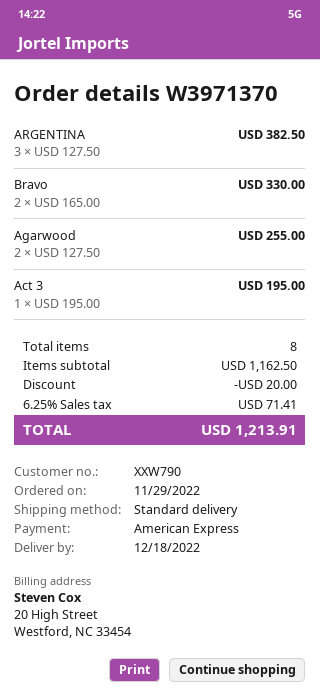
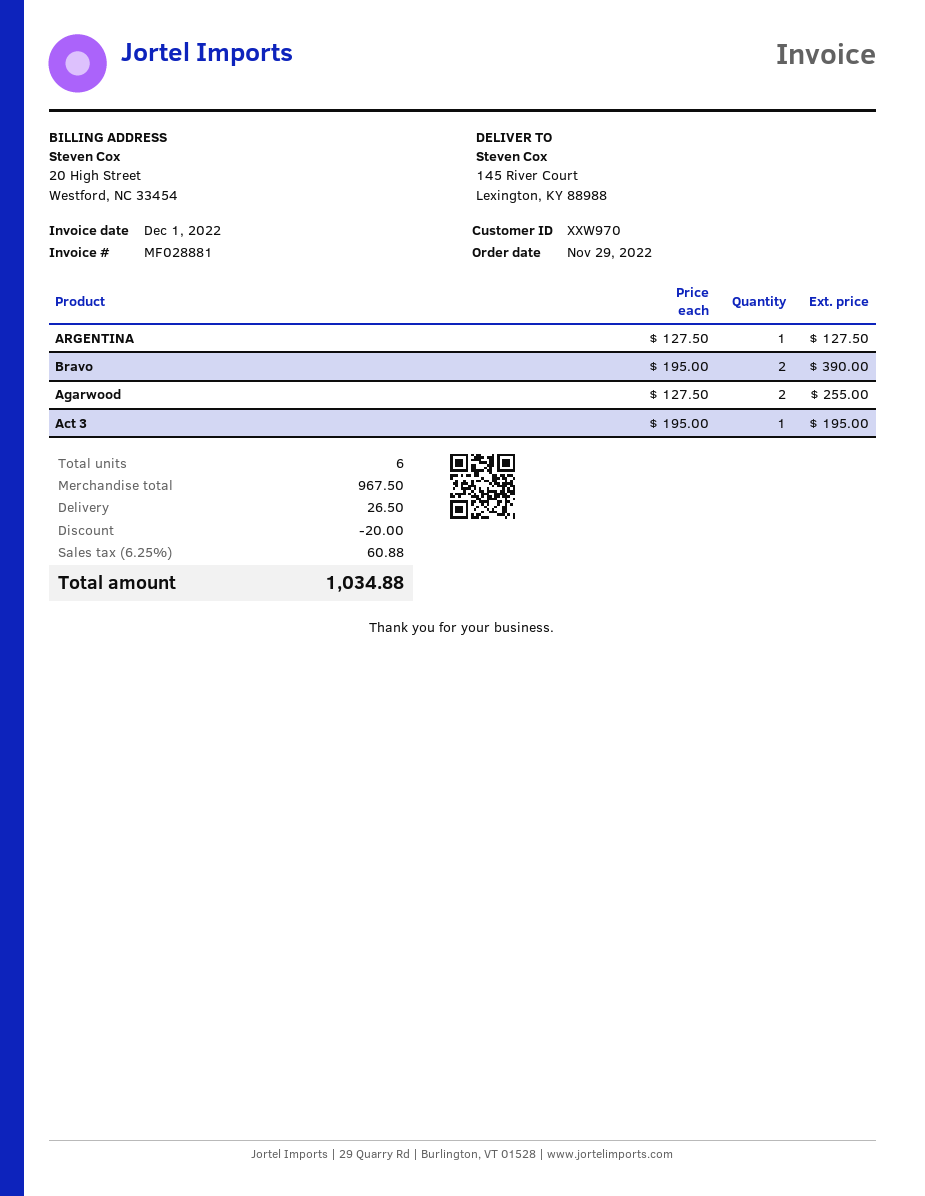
customer number: XXW790 -> XXW970
ARGENTINA: 3 x 127.50 = 382.50 -> 1 x 127.50 = 127.50
Bravo: 2 x 165.00 = 330.00 -> 2 x 195.00 = 390.00
total quantity: 8 -> 6
subtotal: 1162.50 -> 967.50
shipping: none -> 26.50
tax: 6.25% = 71.41 -> 6.25% = 60.88
total: 1213.91 -> 1034.88

